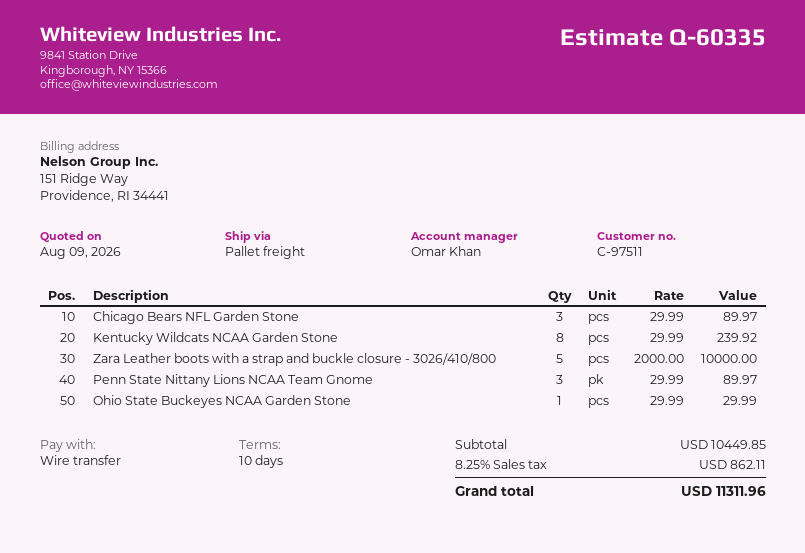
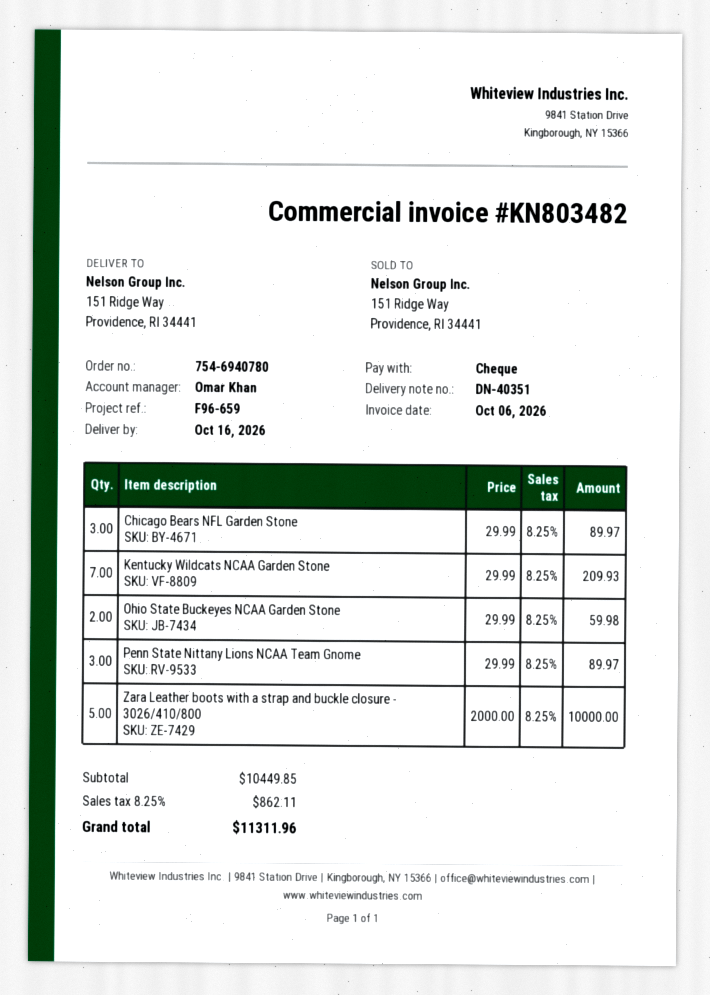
payment method: bank transfer -> cheque
Kentucky Wildcats NCAA Garden Stone: 8 x 29.99 = 239.92 -> 7 x 29.99 = 209.93
Ohio State Buckeyes NCAA Garden Stone: 1 x 29.99 = 29.99 -> 2 x 29.99 = 59.98

